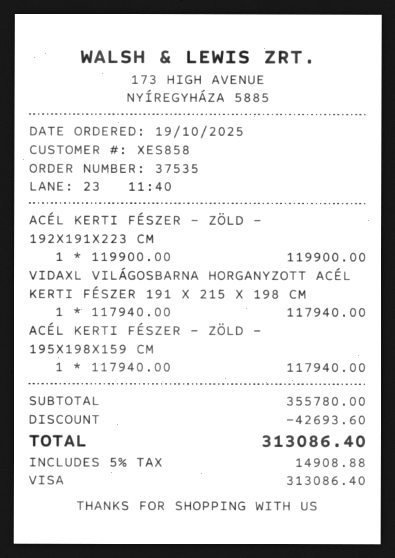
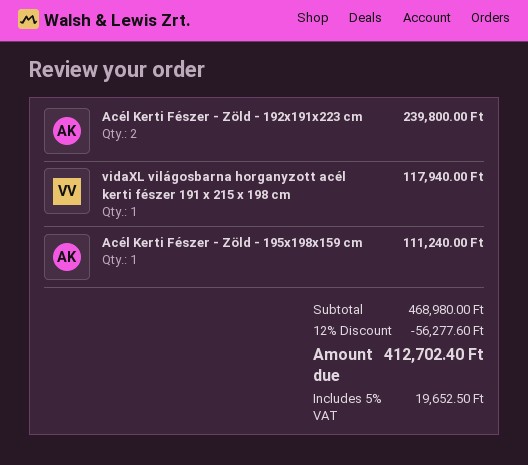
ACÉL KERTI FÉSZER - ZÖLD - 192X191X223 CM: 1 for 119900.00 -> 2 for 239800.00
ACÉL KERTI FÉSZER - ZÖLD - 195X198X159 CM: 1 for 117940.00 -> 1 for 111240.00
subtotal: 355780.00 -> 468980.00
discount: 42693.60 -> 56277.60
tax: 5% = 14908.88 -> 5% = 19652.50
total: 313086.40 -> 412702.40

